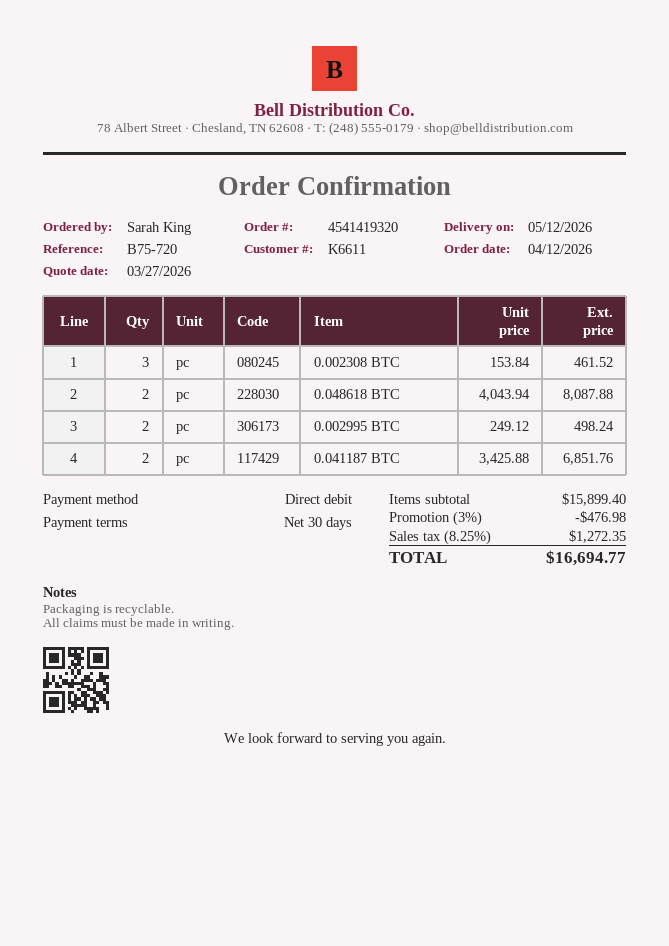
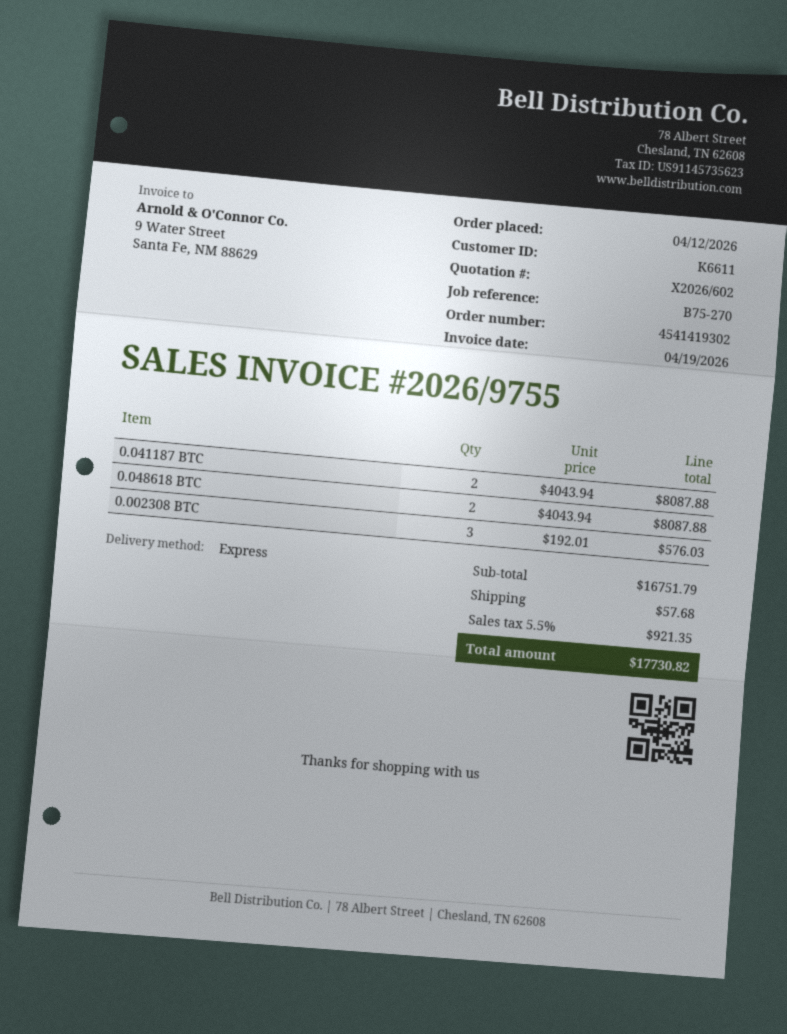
order number: 4541419320 -> 4541419302
reference: B75-720 -> B75-270
0.002308 BTC: 3 x 153.84 = 461.52 -> 3 x 192.01 = 576.03
0.002995 BTC: 2 x 249.12 = 498.24 -> none
0.041187 BTC: 2 x 3425.88 = 6851.76 -> 2 x 4043.94 = 8087.88
subtotal: 15899.40 -> 16751.79
discount: 3% = 476.98 -> none
shipping: none -> 57.68
tax: 8.25% = 1272.35 -> 5.5% = 921.35
total: 16694.77 -> 17730.82

